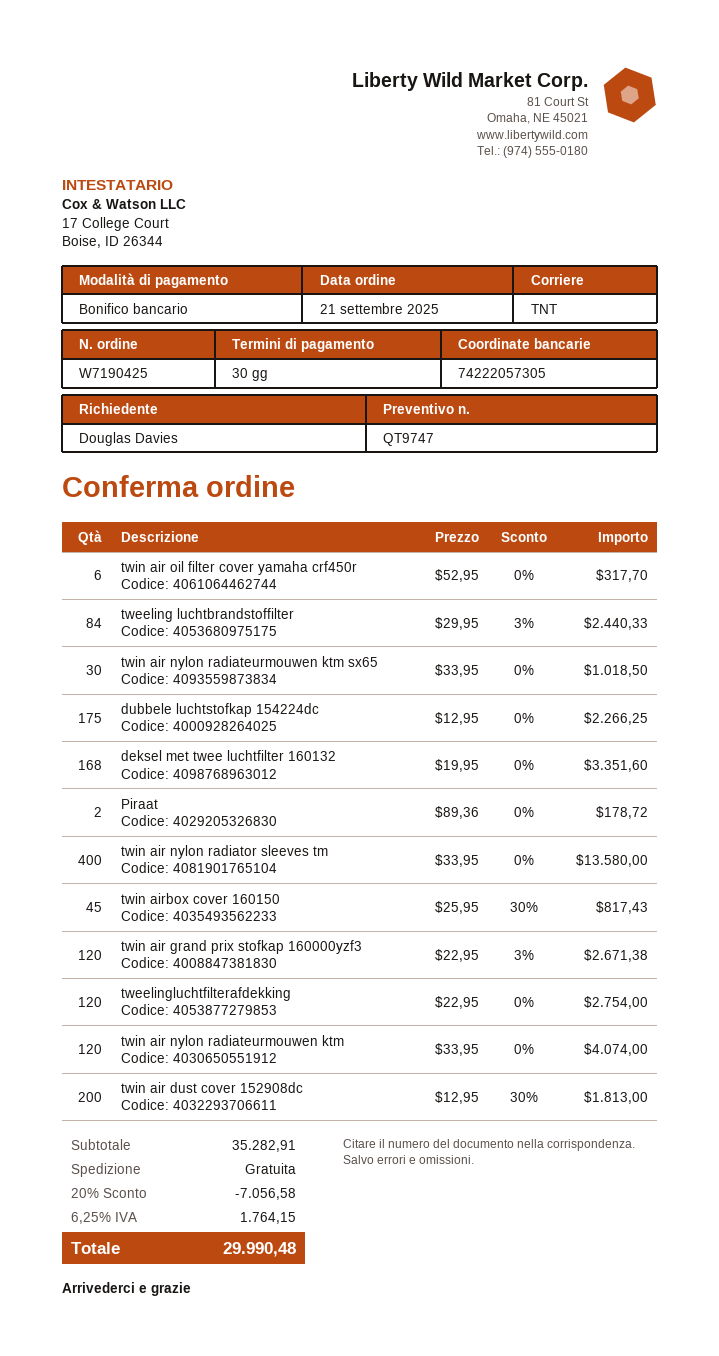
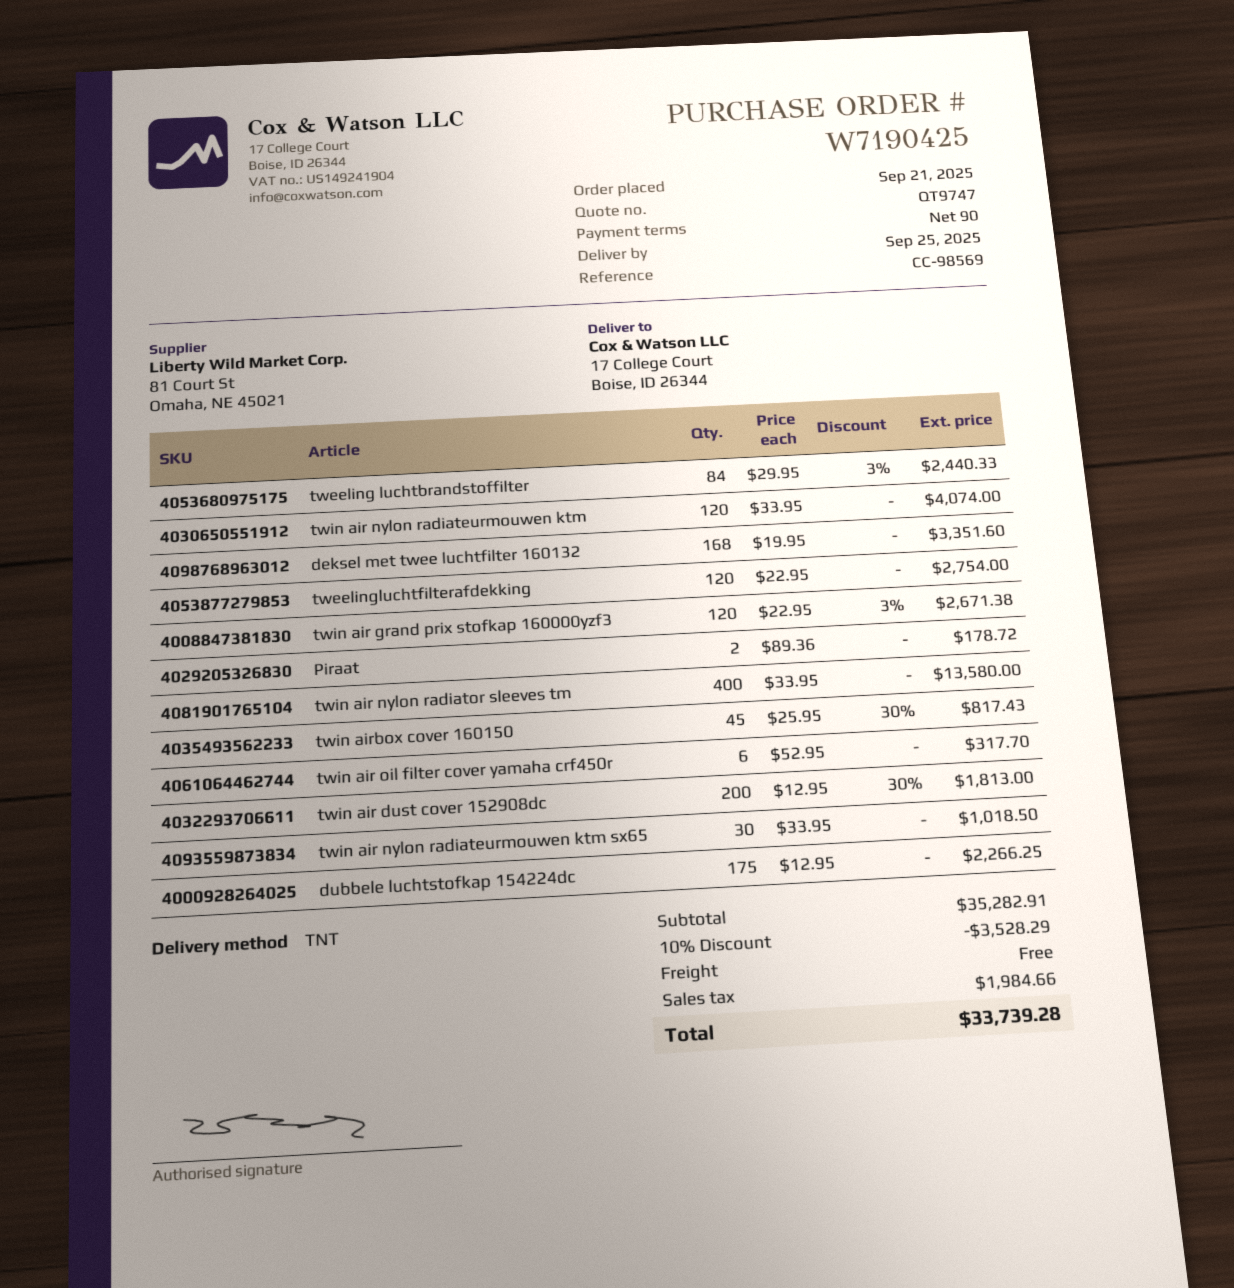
payment terms: 30 days -> 90 days
discount: 20% = 7056.58 -> 10% = 3528.29
tax: 1764.15 -> 1984.66
total: 29990.48 -> 33739.28

